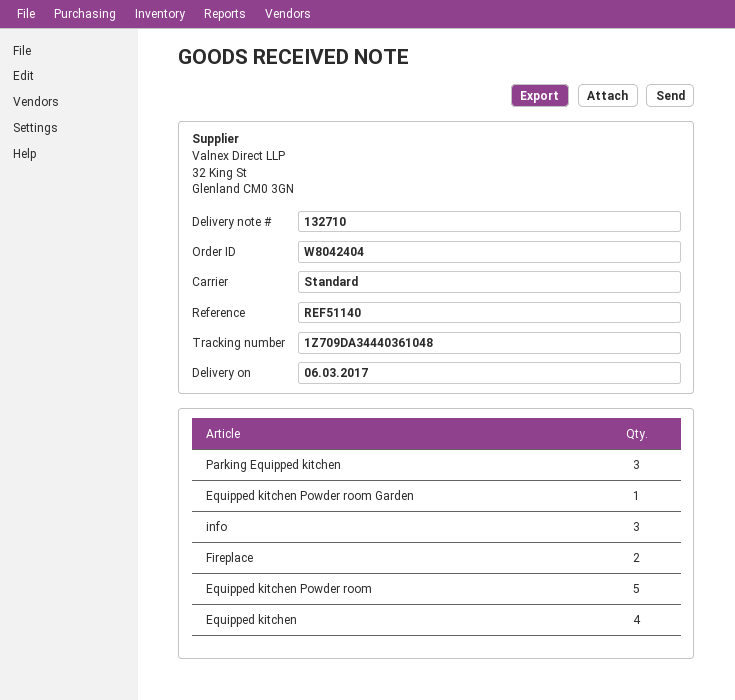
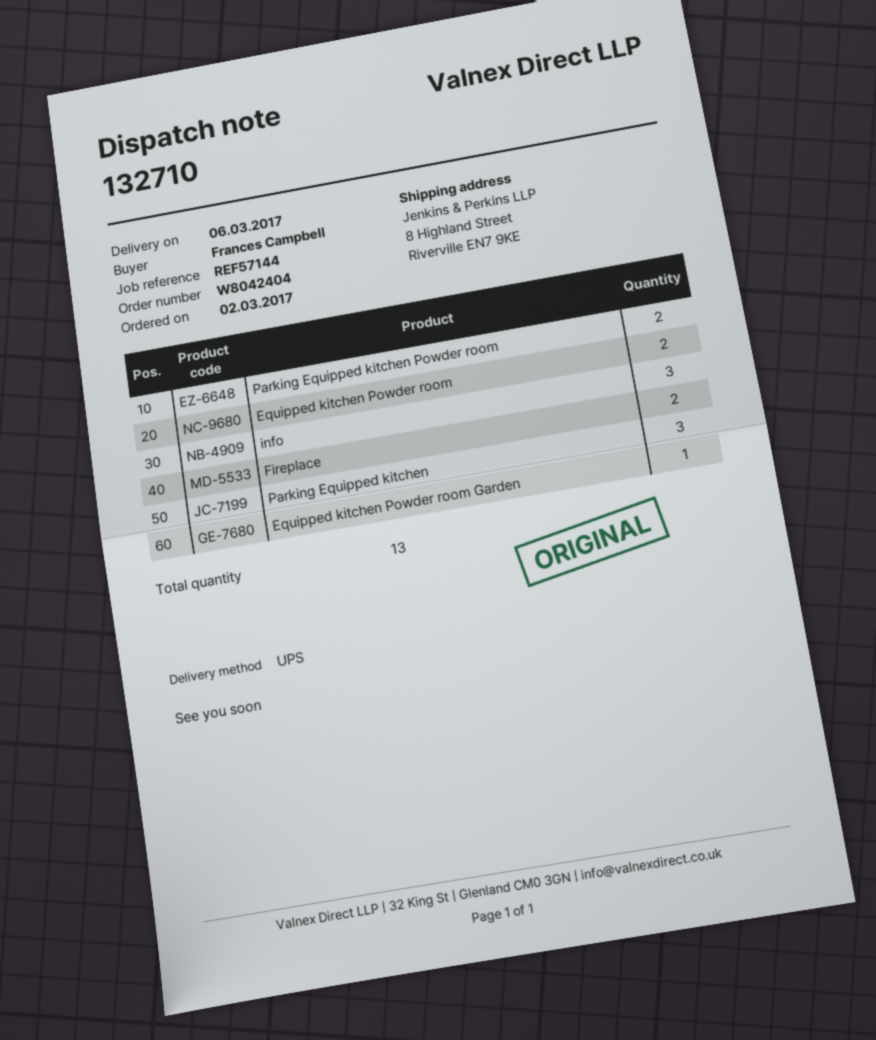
reference: REF51140 -> REF57144
shipping method: standard -> UPS
Equipped kitchen Powder room: 5 -> 2
Equipped kitchen: 4 -> none
Parking Equipped kitchen Powder room: none -> 2

